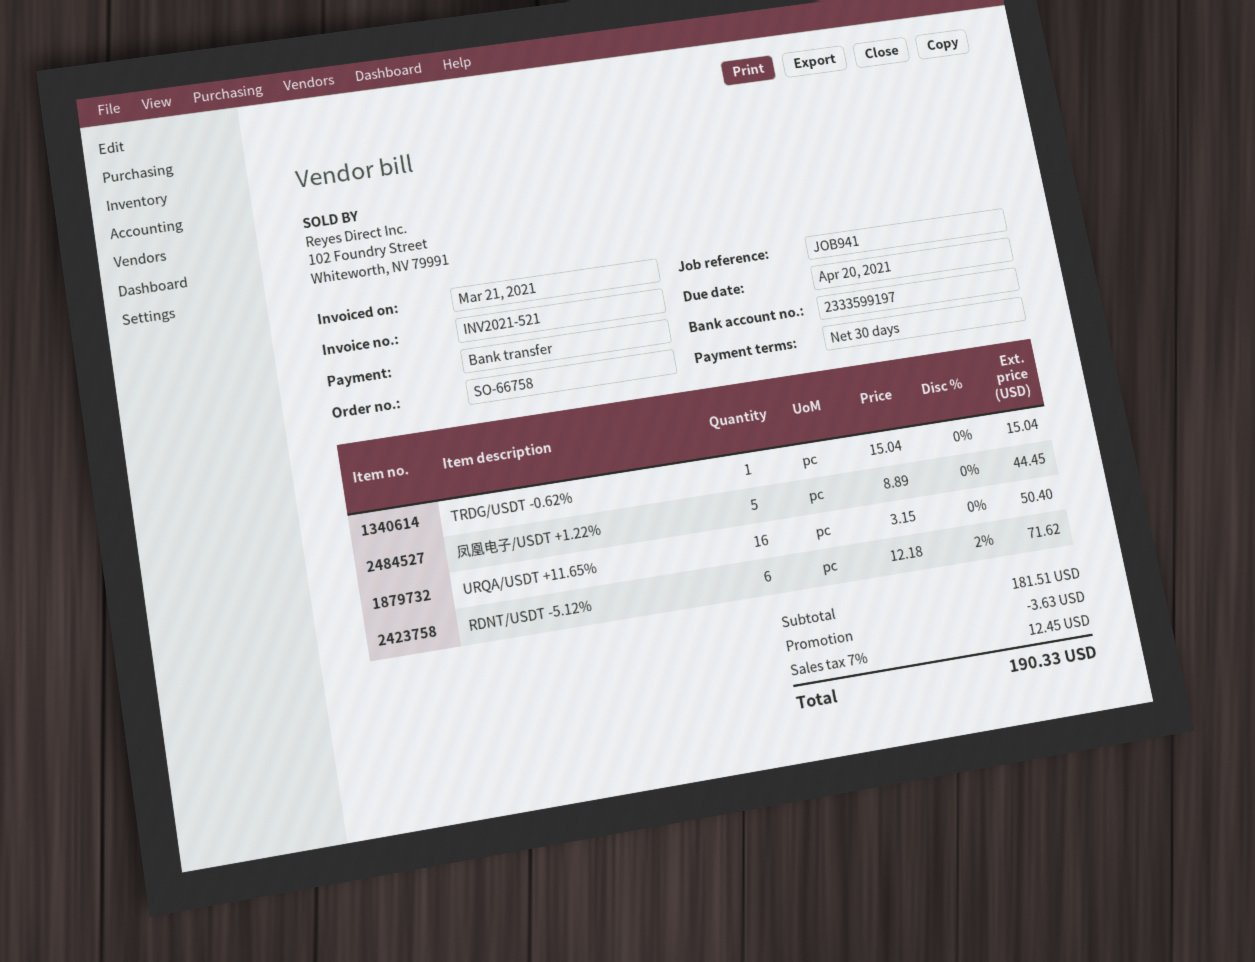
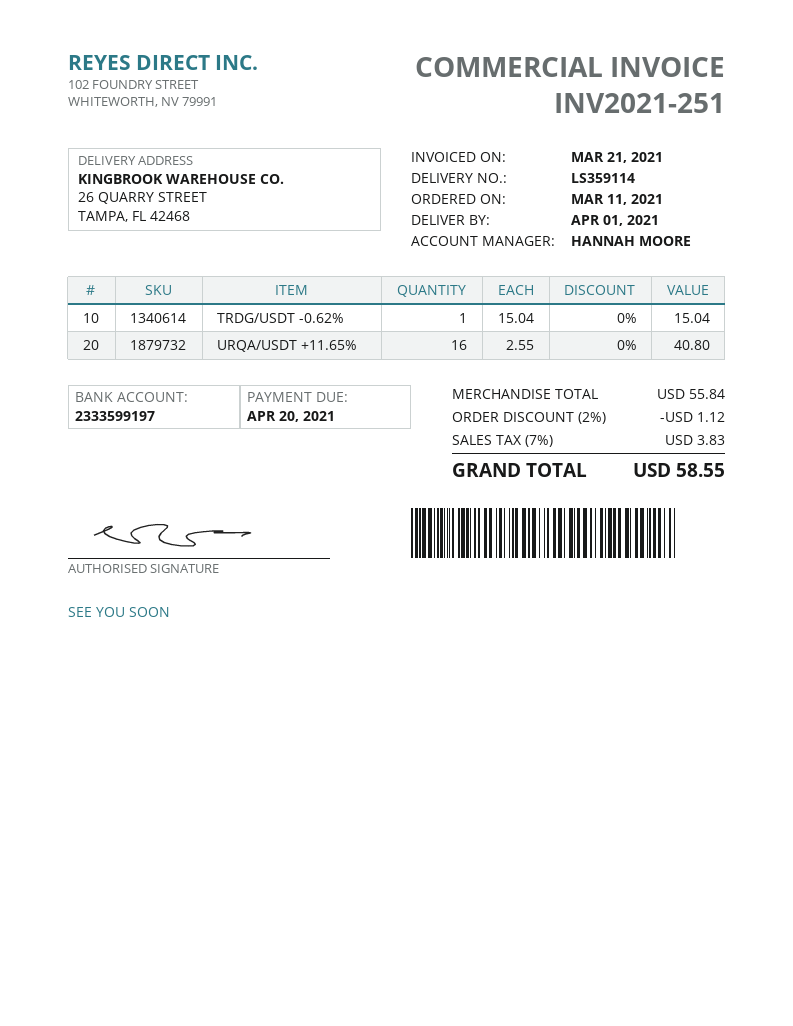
invoice number: INV2021-521 -> INV2021-251
凤凰电子/USDT +1.22%: 5 x 8.89 = 44.45 -> none
URQA/USDT +11.65%: 16 x 3.15 = 50.40 -> 16 x 2.55 = 40.80
RDNT/USDT -5.12%: 6 x 12.18 - 2% = 71.62 -> none
subtotal: 181.51 -> 55.84
discount: 3.63 -> 1.12
tax: 7% = 12.45 -> 7% = 3.83
total: 190.33 -> 58.55

